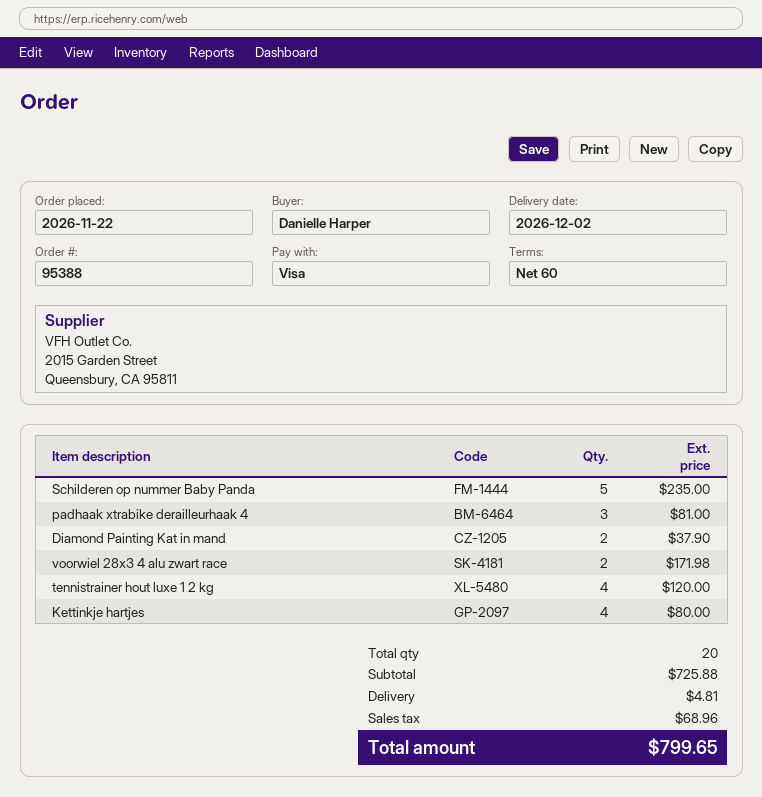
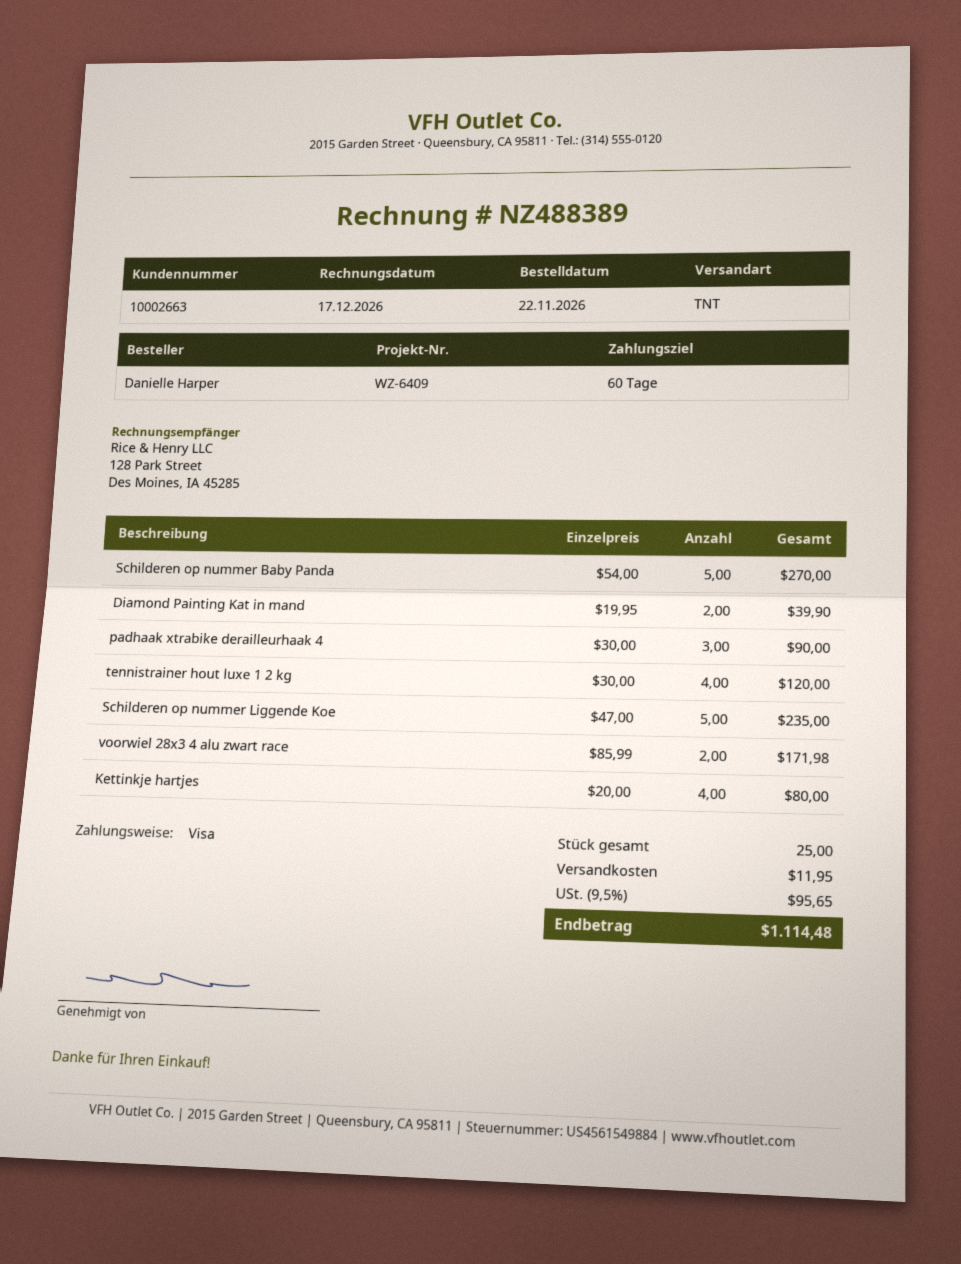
Schilderen op nummer Baby Panda: 5 for 235.00 -> 5 for 270.00
padhaak xtrabike derailleurhaak 4: 3 for 81.00 -> 3 for 90.00
Diamond Painting Kat in mand: 2 for 37.90 -> 2 for 39.90
Schilderen op nummer Liggende Koe: none -> 5 for 235.00
total quantity: 20 -> 25
shipping: 4.81 -> 11.95
tax: 68.96 -> 95.65
total: 799.65 -> 1114.48

